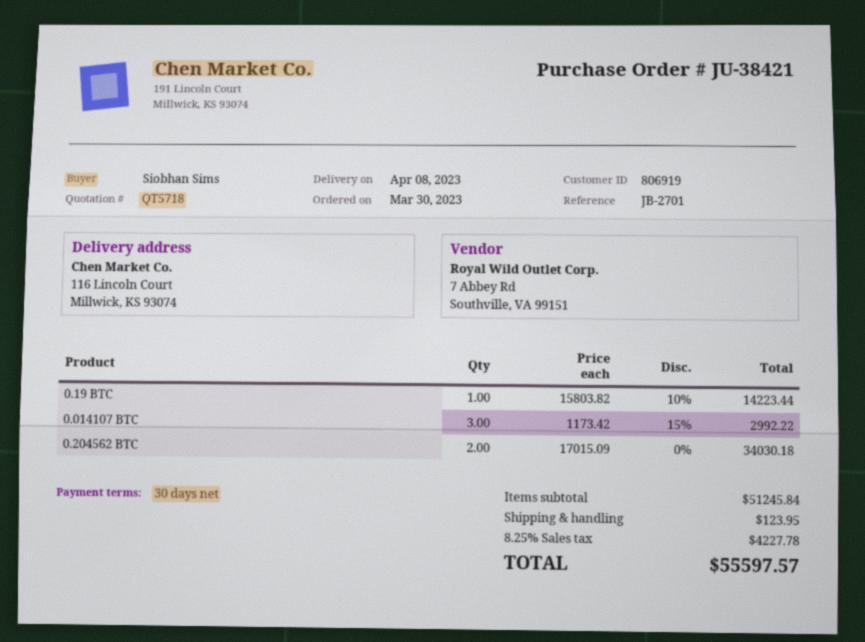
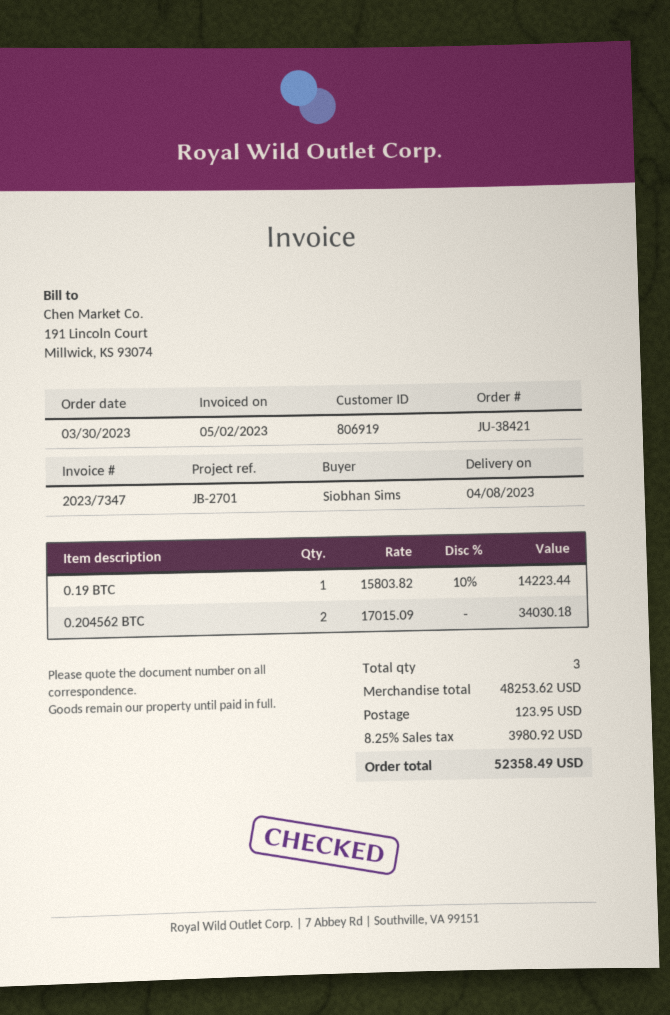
0.014107 BTC: 3 x 1173.42 - 15% = 2992.22 -> none
subtotal: 51245.84 -> 48253.62
tax: 8.25% = 4227.78 -> 8.25% = 3980.92
total: 55597.57 -> 52358.49

